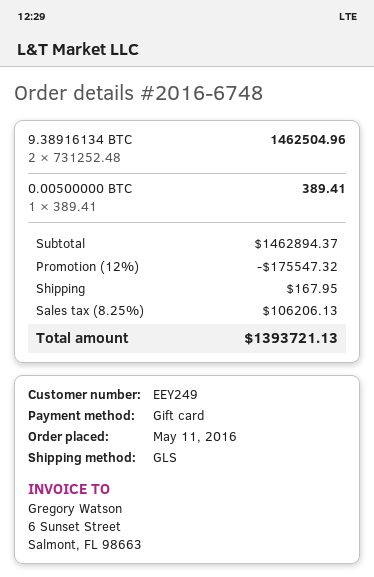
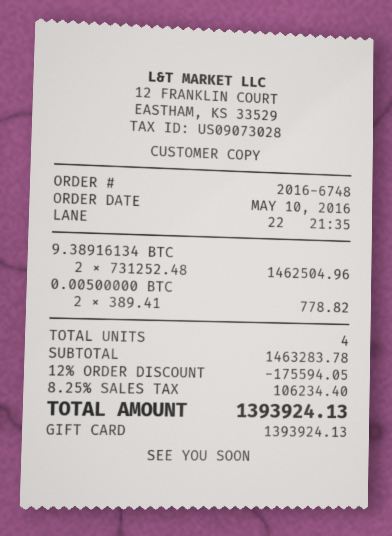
order date: 2016-05-11 -> 2016-05-10
0.00500000 BTC: 1 x 389.41 = 389.41 -> 2 x 389.41 = 778.82
subtotal: 1462894.37 -> 1463283.78
discount: 12% = 175547.32 -> 12% = 175594.05
shipping: 167.95 -> none
tax: 8.25% = 106206.13 -> 8.25% = 106234.40
total: 1393721.13 -> 1393924.13

